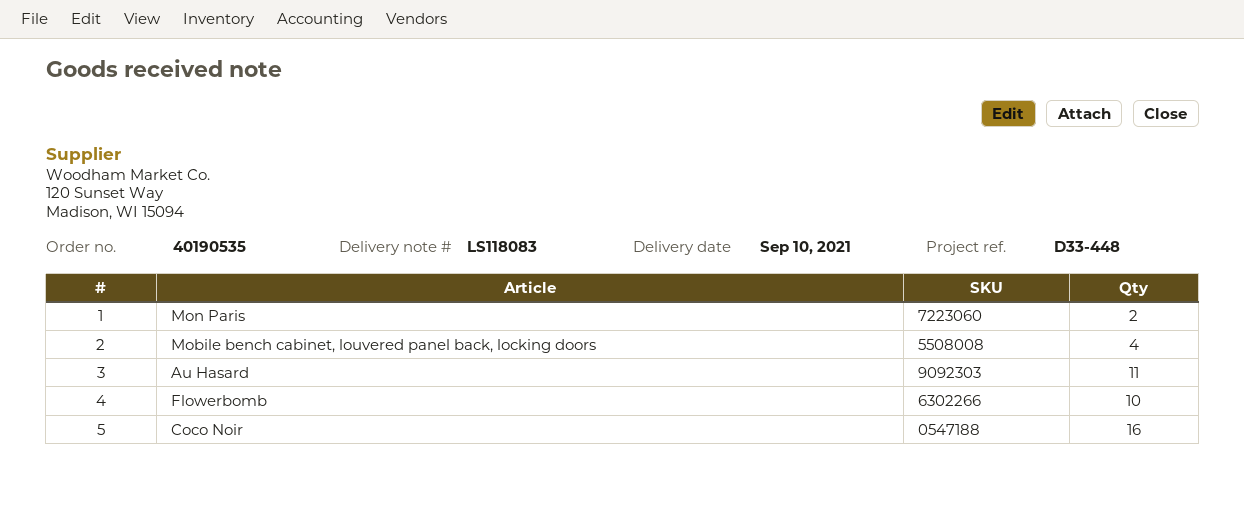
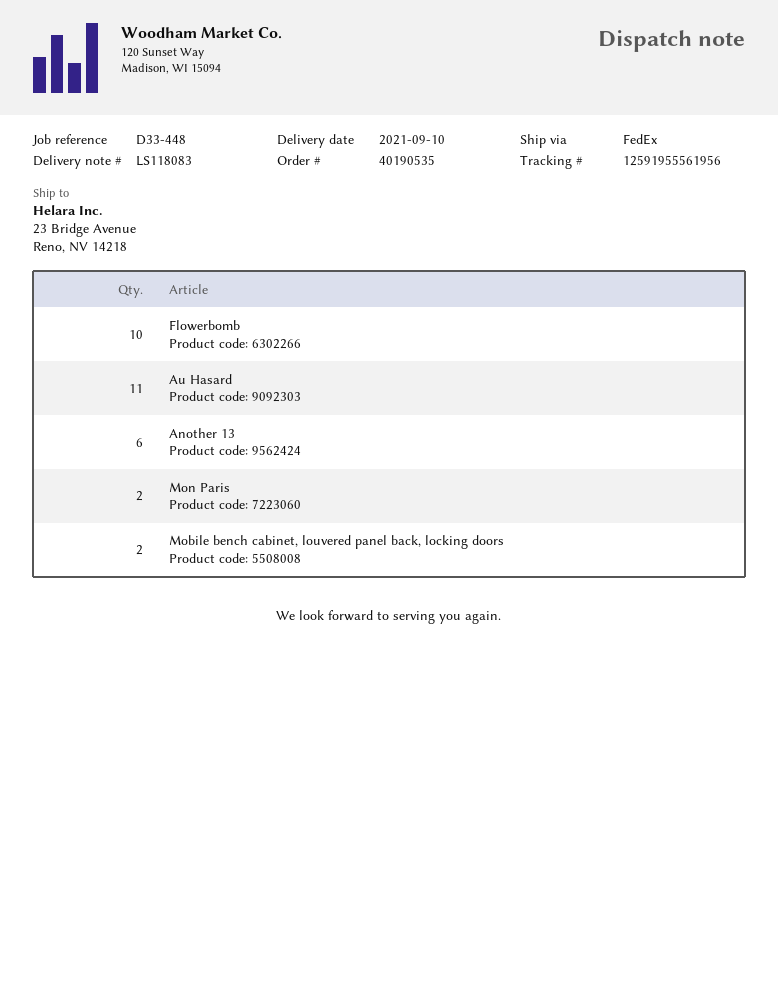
Mobile bench cabinet, louvered panel back, locking doors: 4 -> 2
Coco Noir: 16 -> none
Another 13: none -> 6

